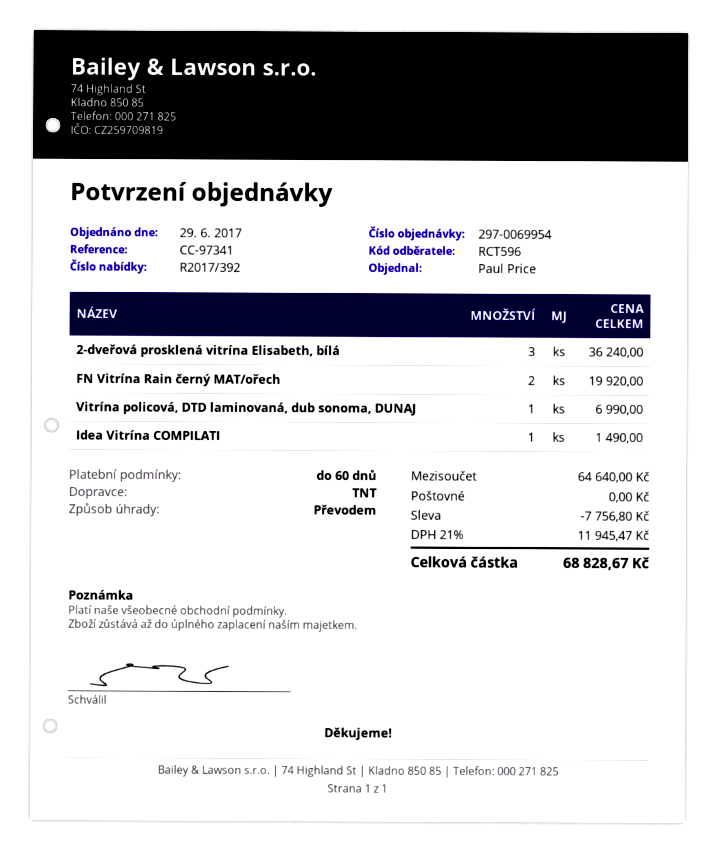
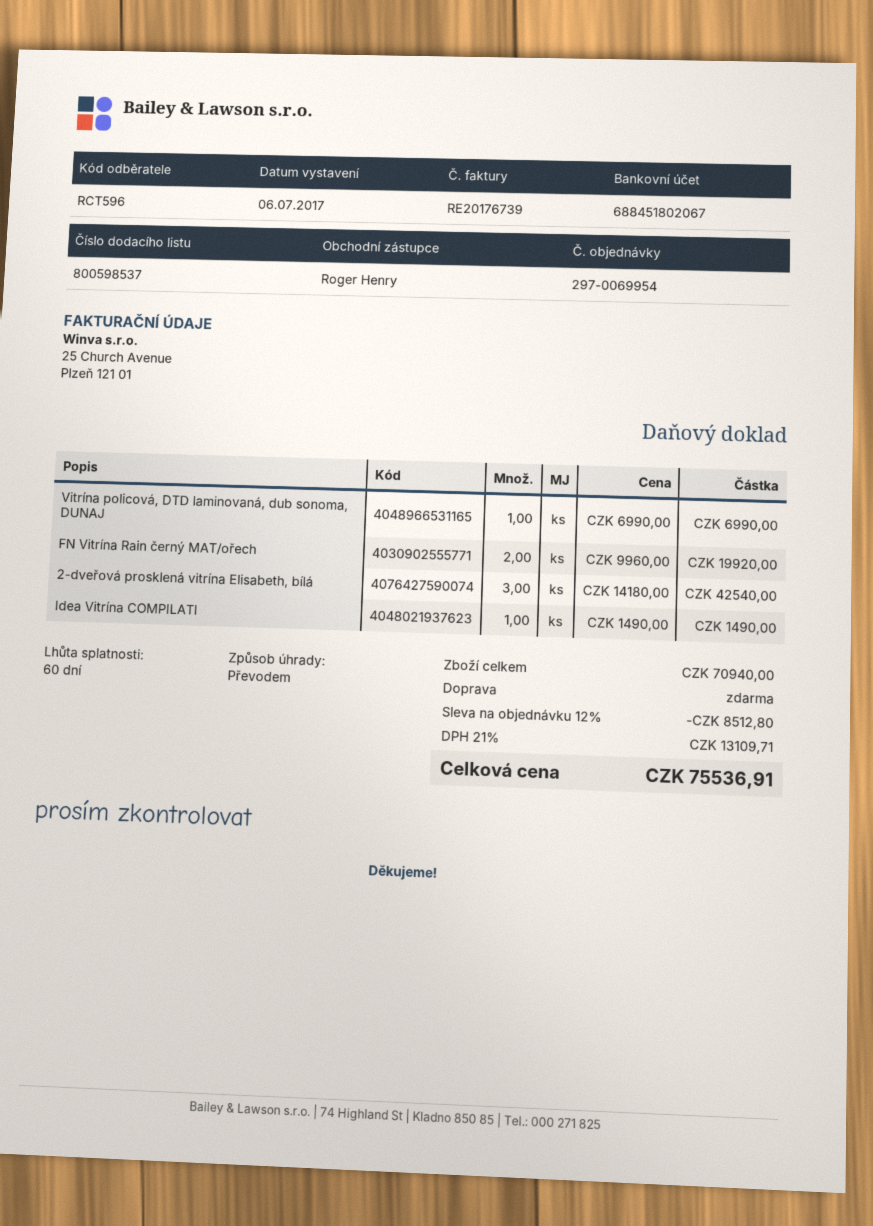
2-dveřová prosklená vitrína Elisabeth, bílá: 3 for 36240.00 -> 3 for 42540.00
subtotal: 64640.00 -> 70940.00
discount: 7756.80 -> 8512.80
tax: 21% = 11945.47 -> 21% = 13109.71
total: 68828.67 -> 75536.91

